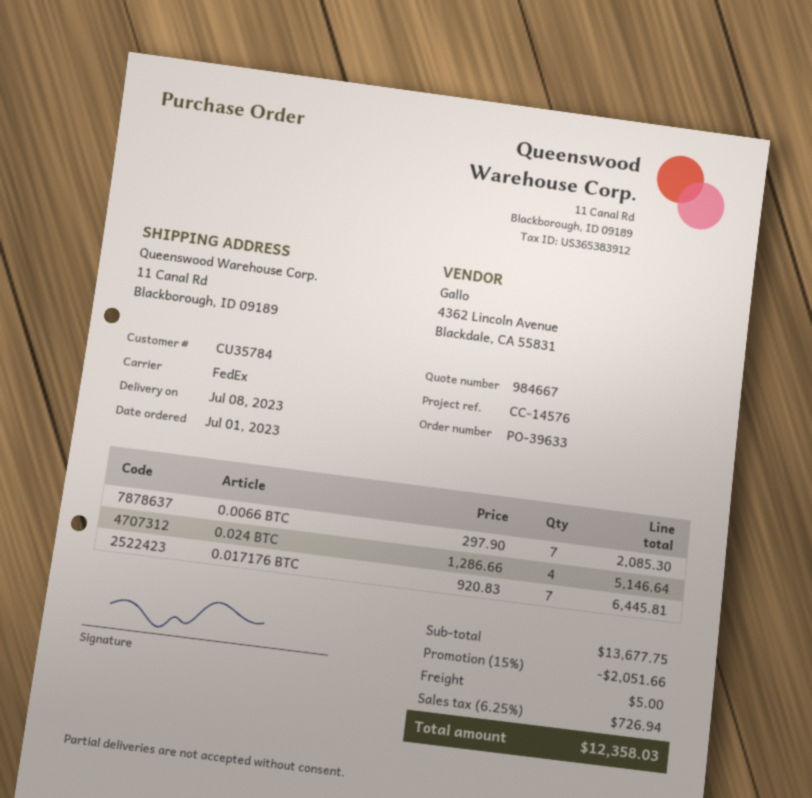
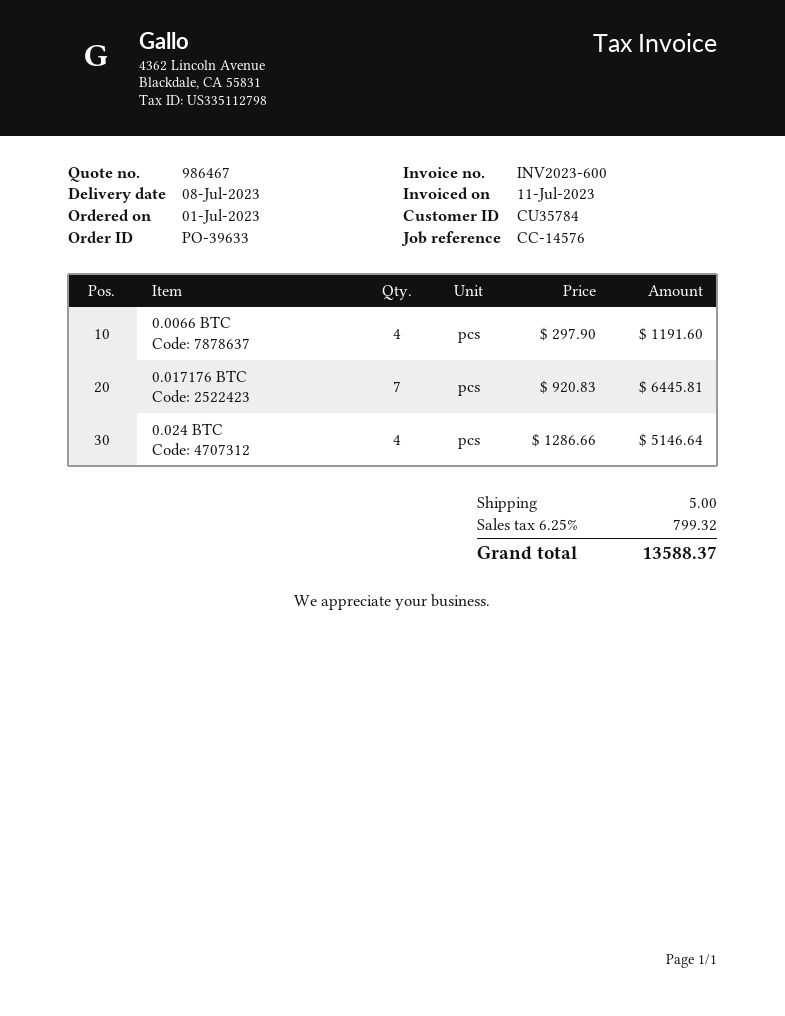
quote number: 984667 -> 986467
0.0066 BTC: 7 x 297.90 = 2085.30 -> 4 x 297.90 = 1191.60
discount: 15% = 2051.66 -> none
tax: 6.25% = 726.94 -> 6.25% = 799.32
total: 12358.03 -> 13588.37

